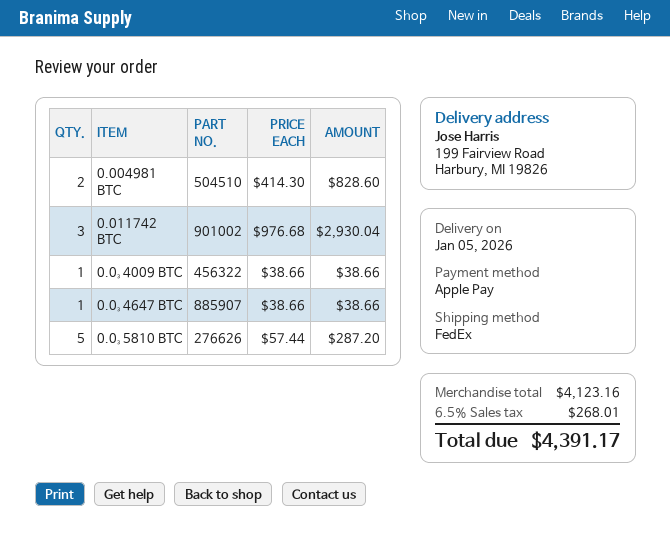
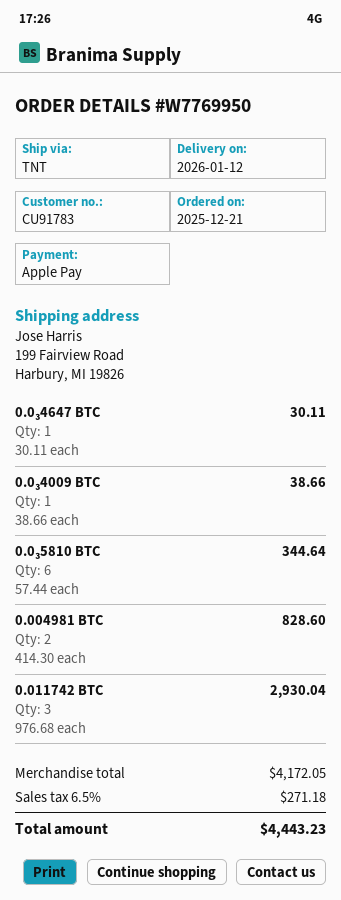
delivery date: 2026-01-05 -> 2026-01-12
shipping method: FedEx -> TNT
0.0₃4647 BTC: 1 x 38.66 = 38.66 -> 1 x 30.11 = 30.11
0.0₃5810 BTC: 5 x 57.44 = 287.20 -> 6 x 57.44 = 344.64
subtotal: 4123.16 -> 4172.05
tax: 6.5% = 268.01 -> 6.5% = 271.18
total: 4391.17 -> 4443.23

